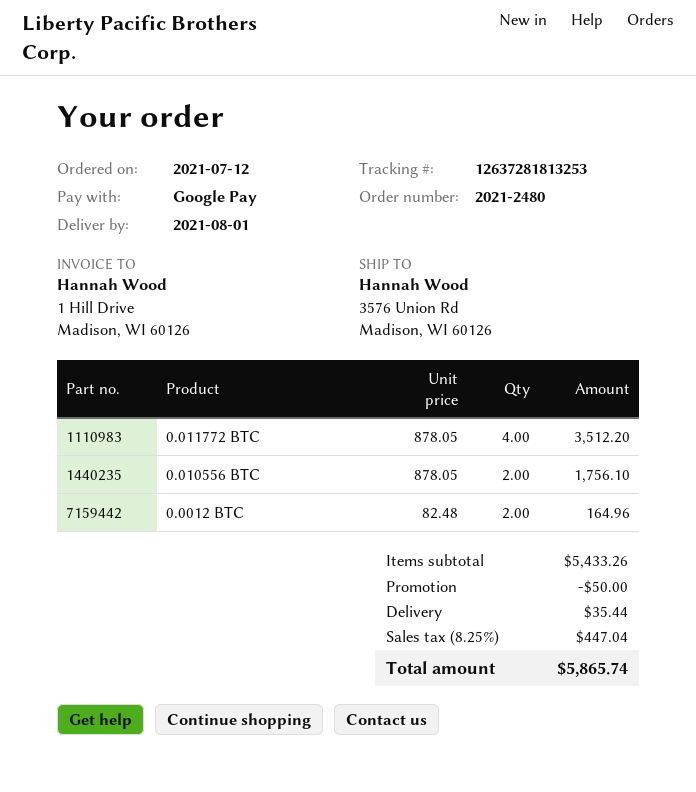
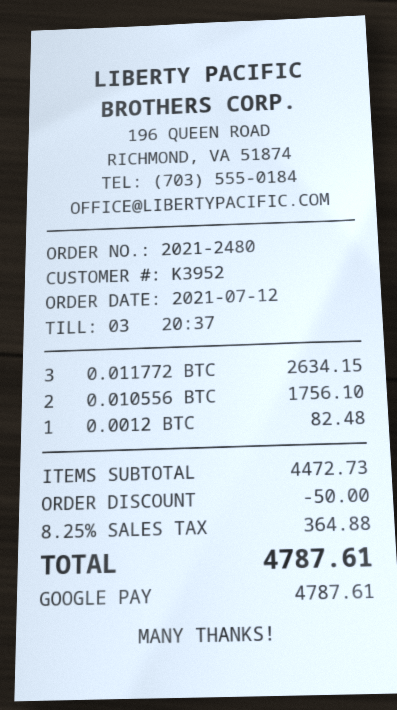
0.011772 BTC: 4 for 3512.20 -> 3 for 2634.15
0.0012 BTC: 2 for 164.96 -> 1 for 82.48
subtotal: 5433.26 -> 4472.73
shipping: 35.44 -> none
tax: 8.25% = 447.04 -> 8.25% = 364.88
total: 5865.74 -> 4787.61

